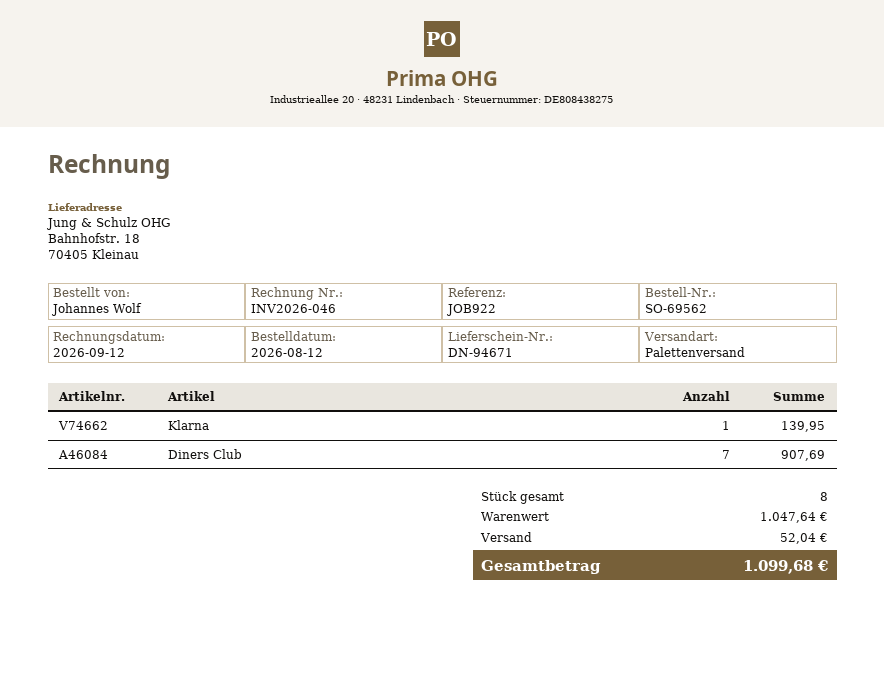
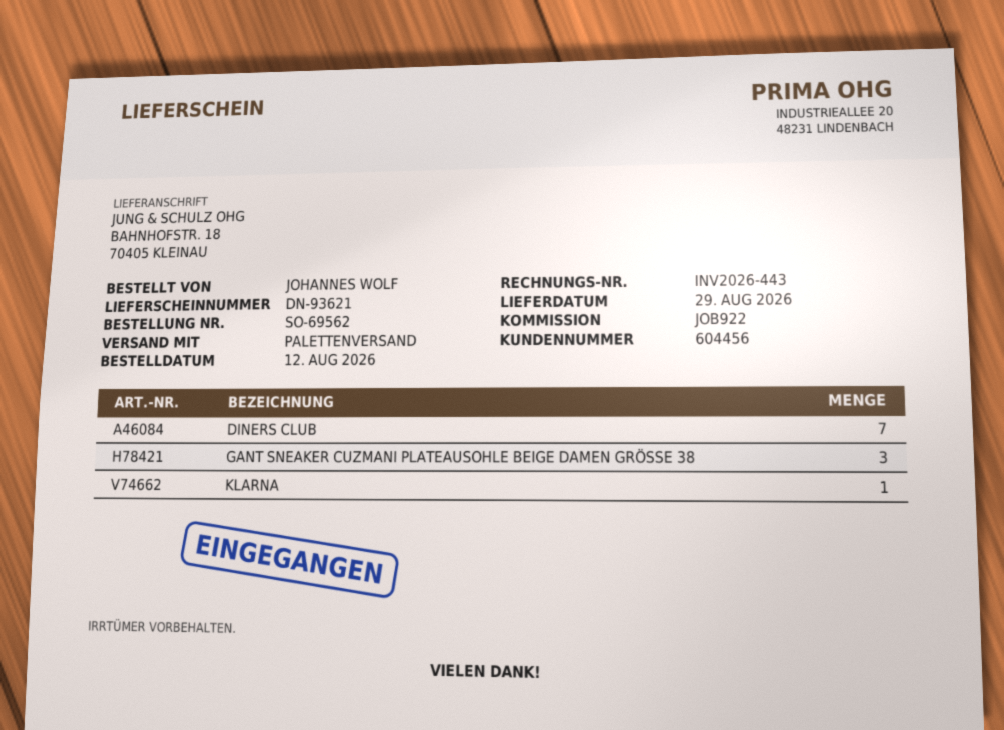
delivery note number: DN-94671 -> DN-93621
invoice number: INV2026-046 -> INV2026-443
GANT SNEAKER CUZMANI PLATEAUSOHLE BEIGE DAMEN GRÖSSE 38: none -> 3

